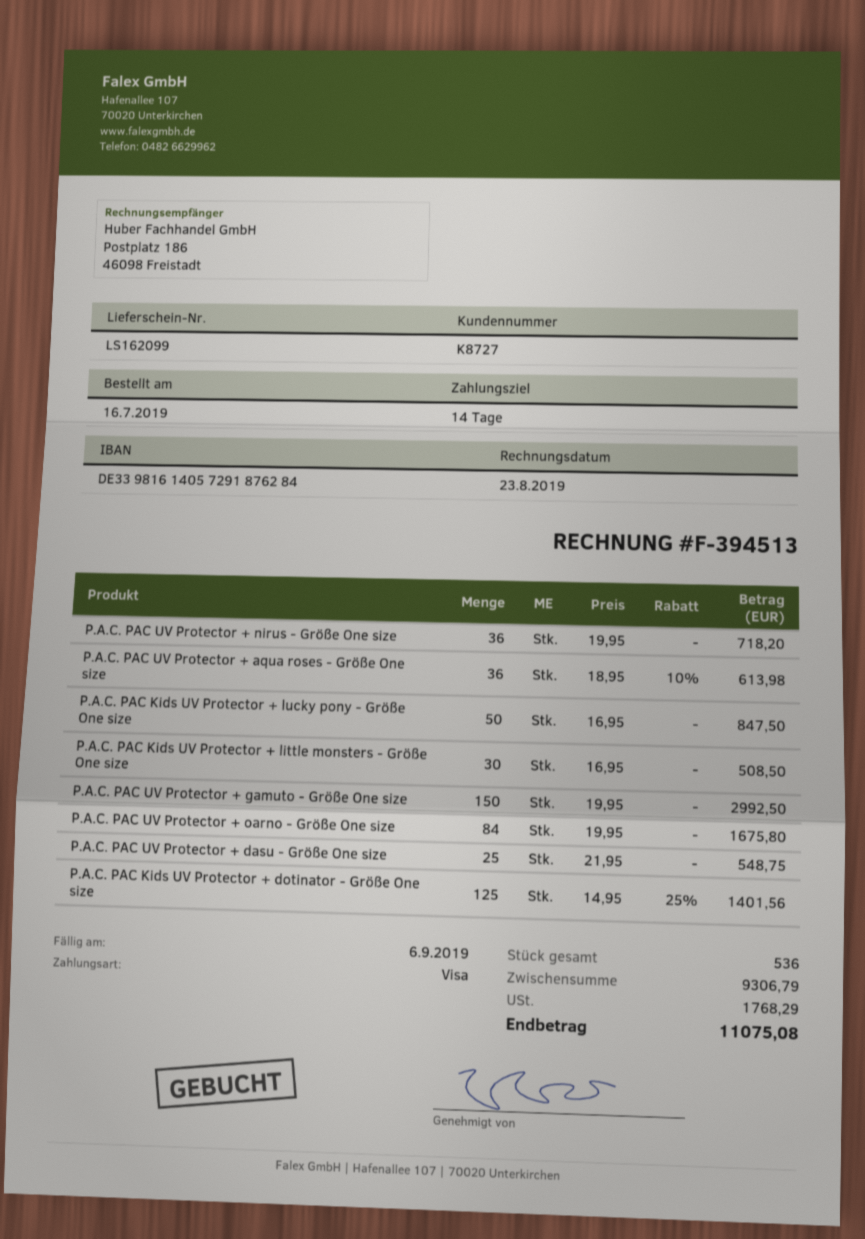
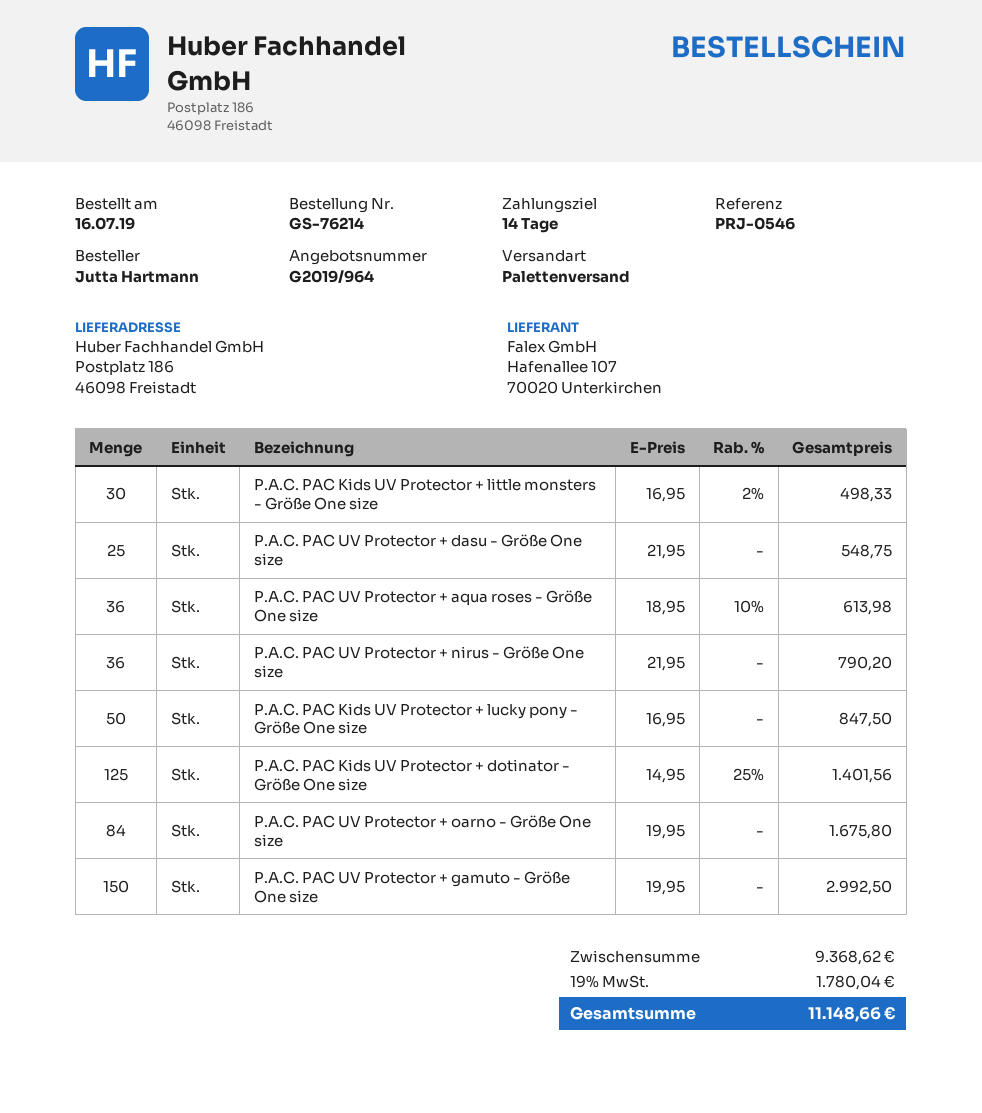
P.A.C. PAC UV Protector + nirus - Größe One size: 36 x 19.95 = 718.20 -> 36 x 21.95 = 790.20
P.A.C. PAC Kids UV Protector + little monsters - Größe One size: 30 x 16.95 = 508.50 -> 30 x 16.95 - 2% = 498.33
subtotal: 9306.79 -> 9368.62
tax: 1768.29 -> 1780.04
total: 11075.08 -> 11148.66

